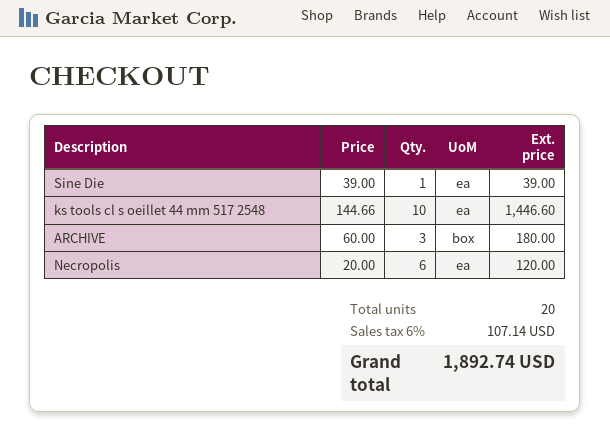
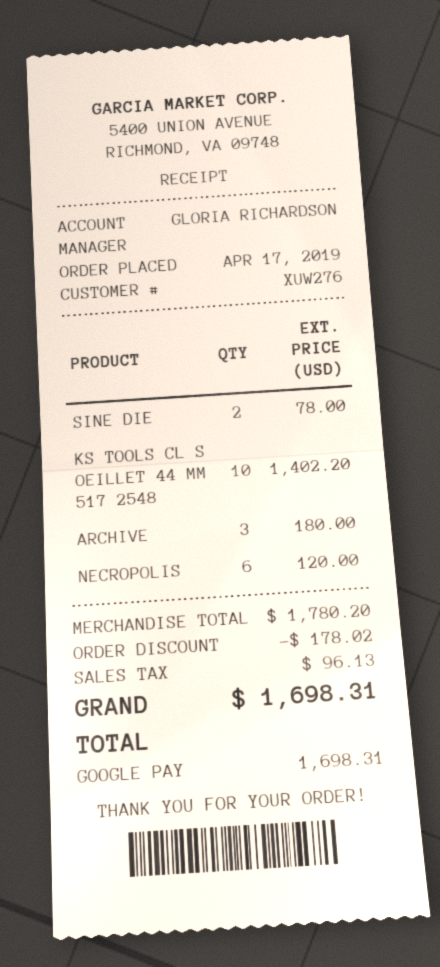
Sine Die: 1 for 39.00 -> 2 for 78.00
ks tools cl s oeillet 44 mm 517 2548: 10 for 1446.60 -> 10 for 1402.20
discount: none -> 178.02
tax: 107.14 -> 96.13
total: 1892.74 -> 1698.31

